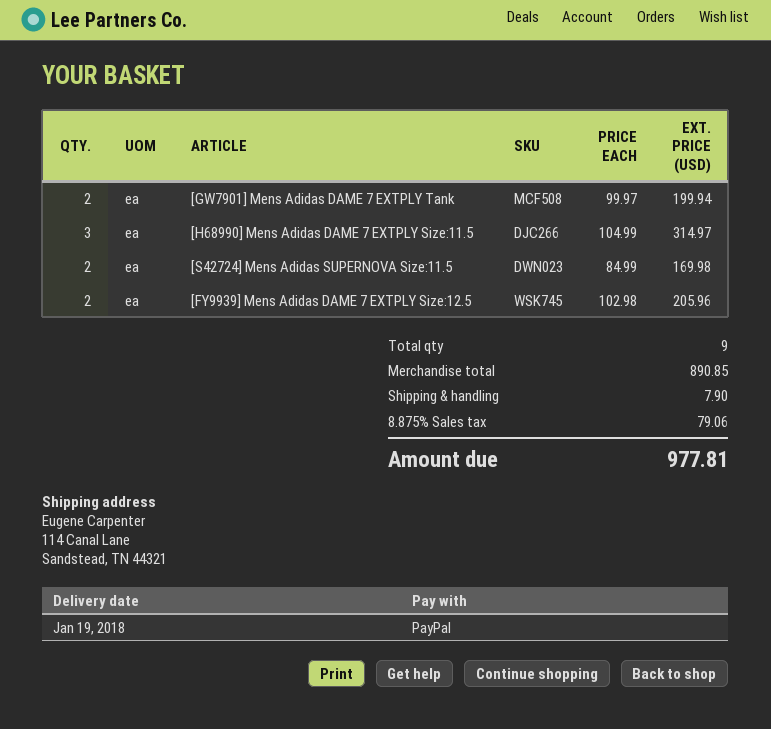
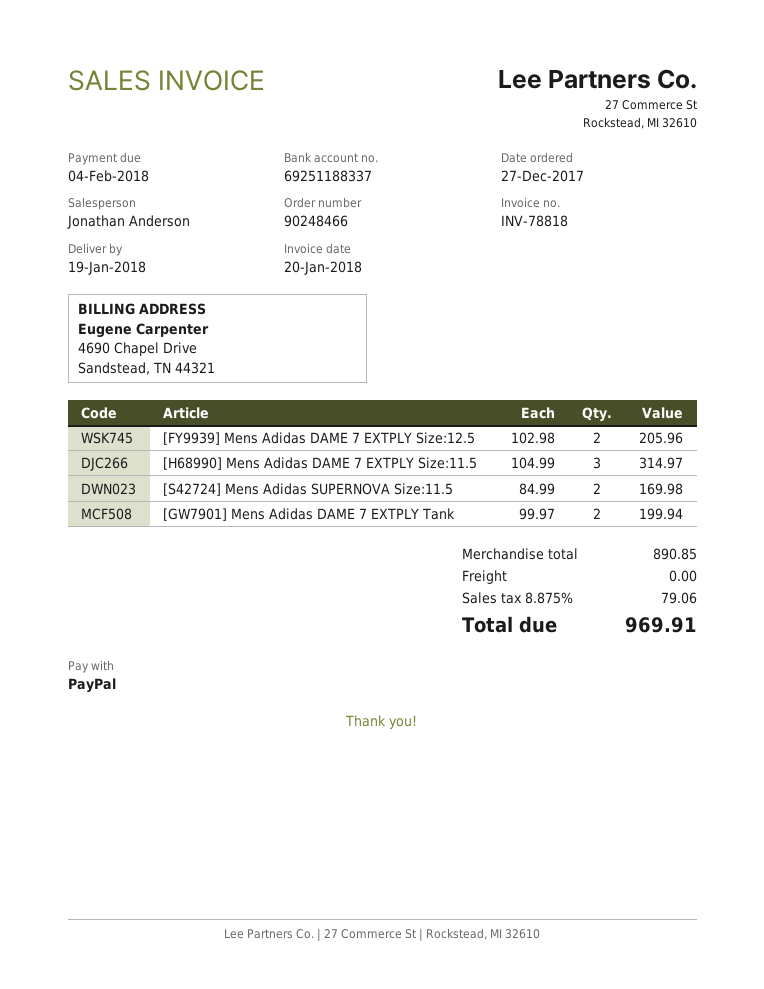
shipping: 7.90 -> 0.00
total: 977.81 -> 969.91

